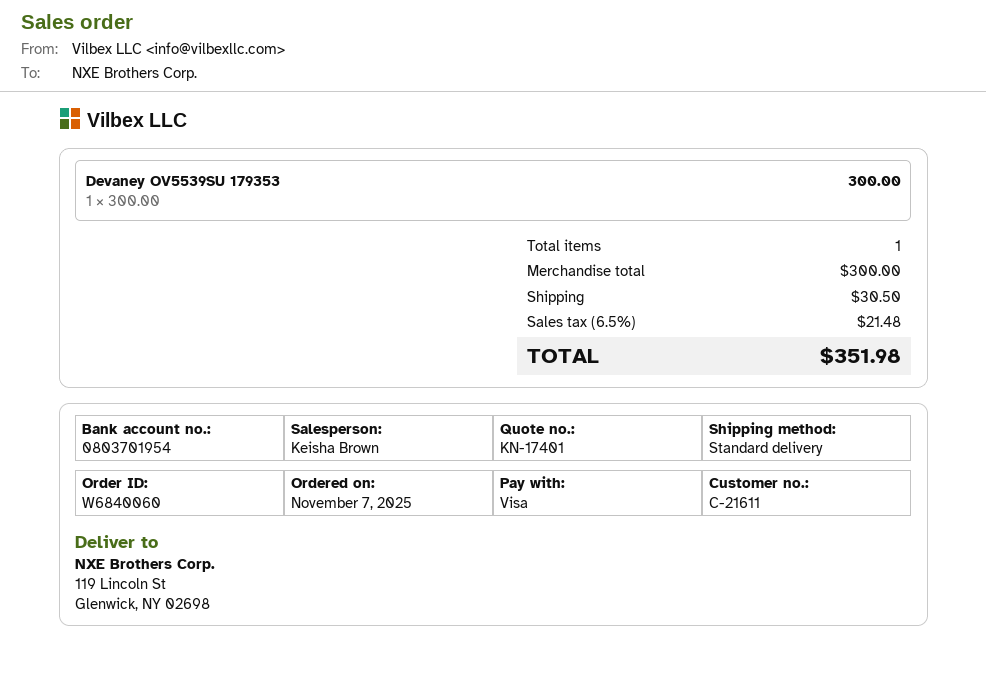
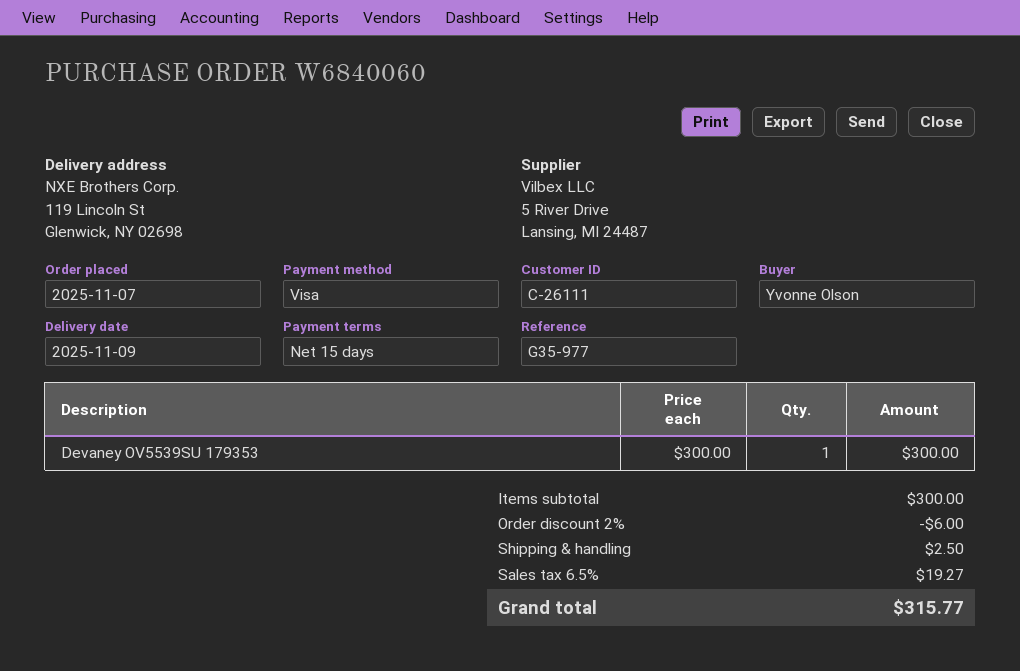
customer number: C-21611 -> C-26111
discount: none -> 2% = 6.00
shipping: 30.50 -> 2.50
tax: 6.5% = 21.48 -> 6.5% = 19.27
total: 351.98 -> 315.77

